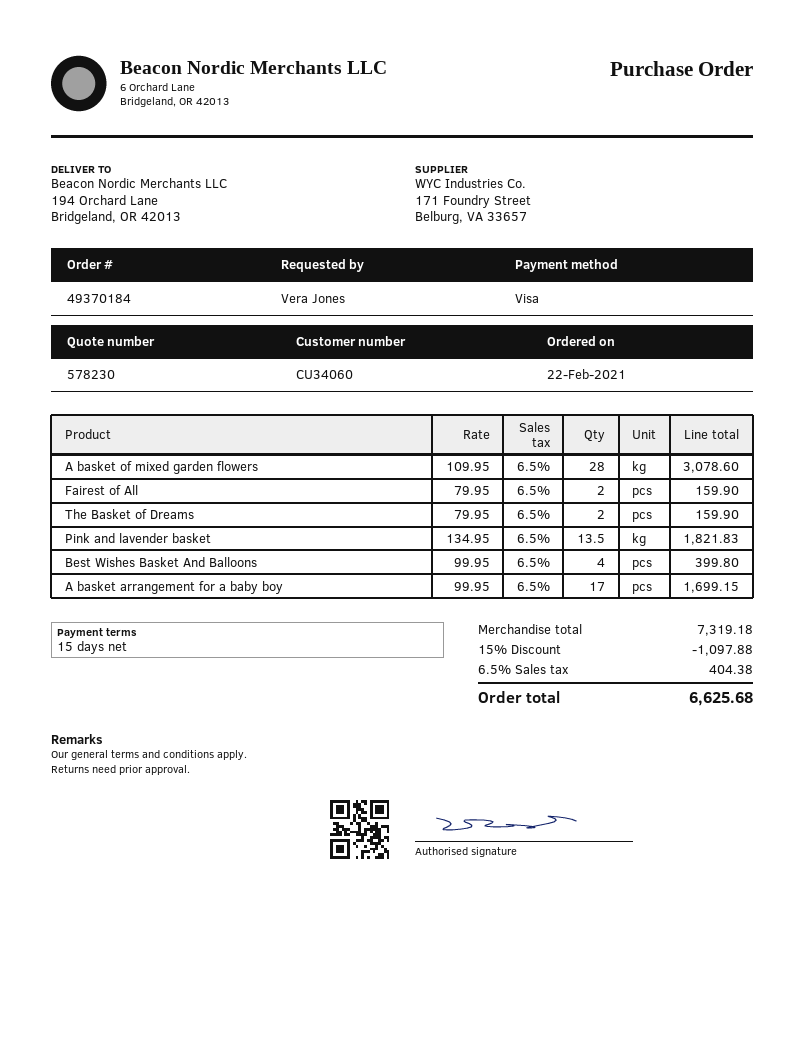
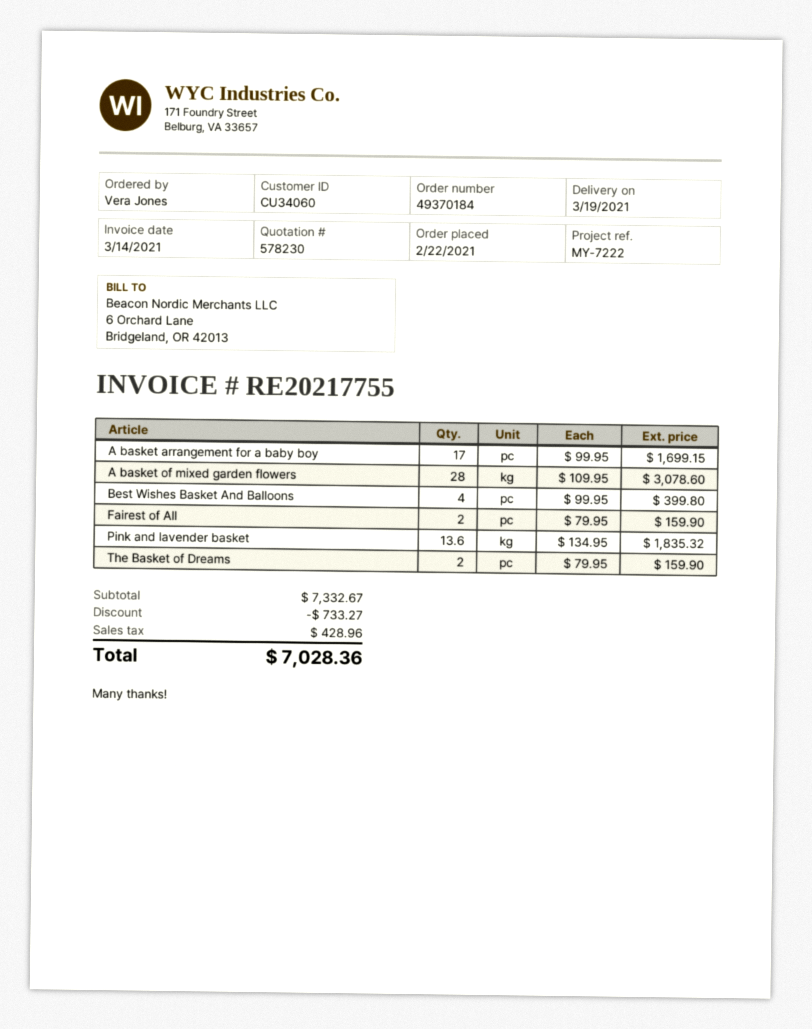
Pink and lavender basket: 13.5 x 134.95 = 1821.83 -> 13.6 x 134.95 = 1835.32
subtotal: 7319.18 -> 7332.67
discount: 1097.88 -> 733.27
tax: 404.38 -> 428.96
total: 6625.68 -> 7028.36

